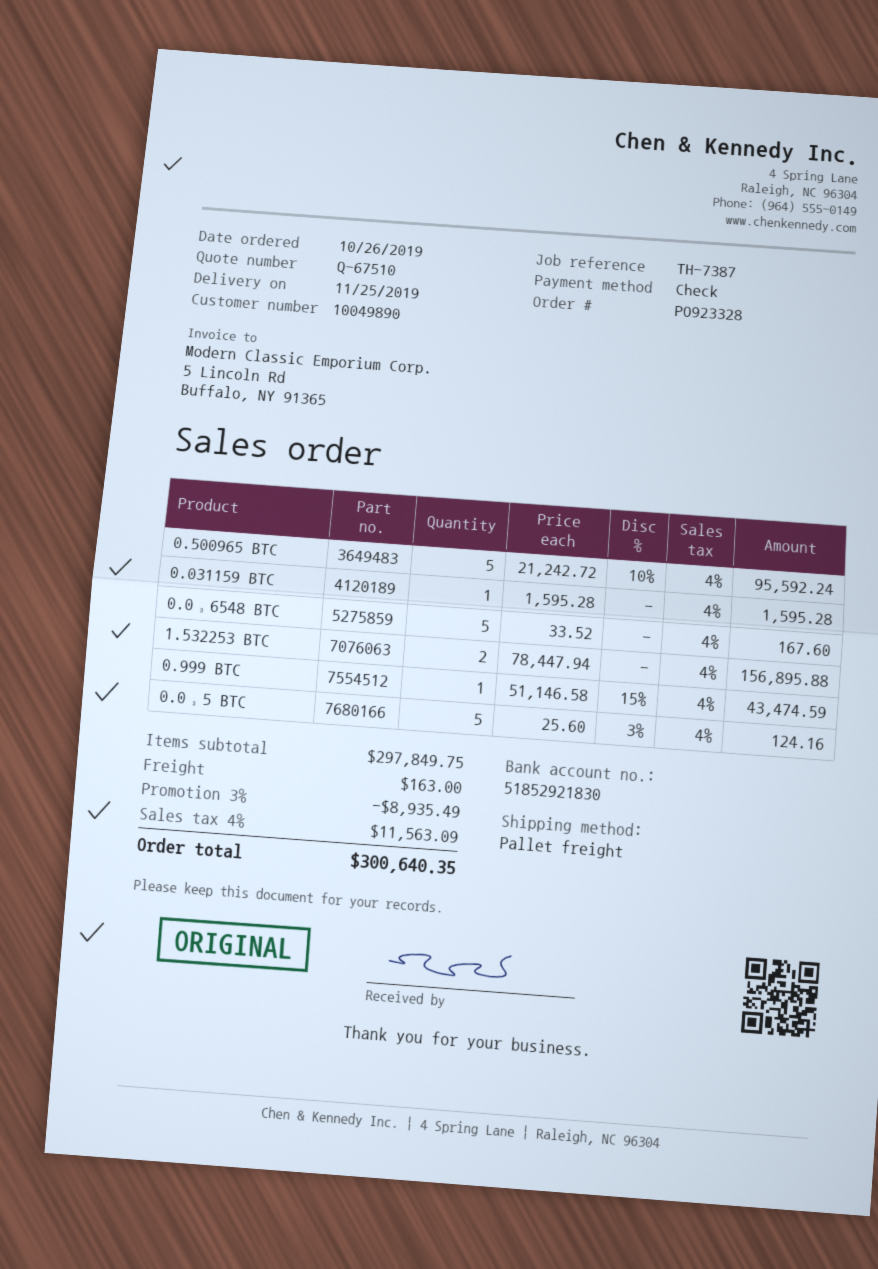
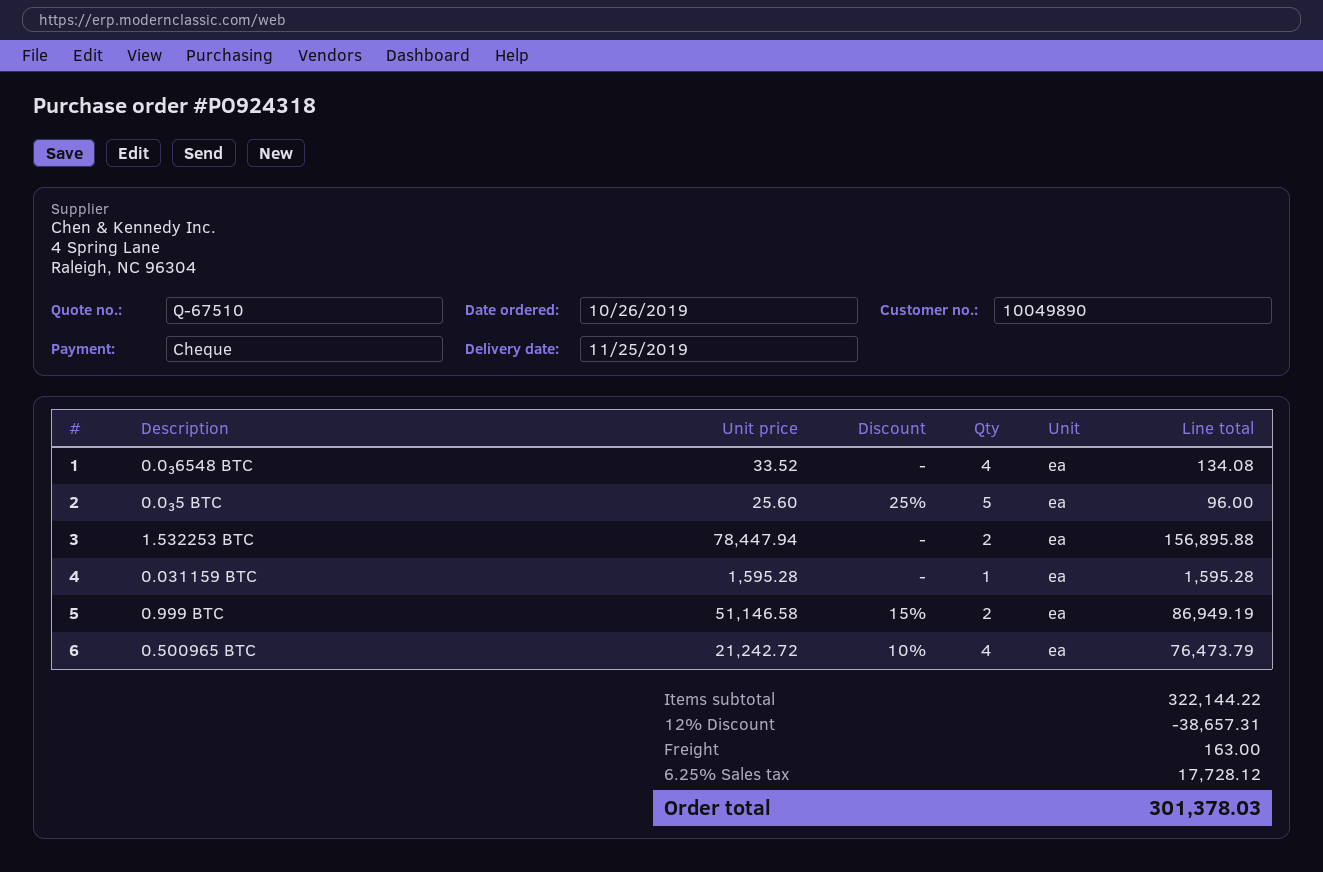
order number: PO923328 -> PO924318
0.500965 BTC: 5 x 21242.72 - 10% = 95592.24 -> 4 x 21242.72 - 10% = 76473.79
0.0₃6548 BTC: 5 x 33.52 = 167.60 -> 4 x 33.52 = 134.08
0.999 BTC: 1 x 51146.58 - 15% = 43474.59 -> 2 x 51146.58 - 15% = 86949.19
0.0₃5 BTC: 5 x 25.60 - 3% = 124.16 -> 5 x 25.60 - 25% = 96.00
subtotal: 297849.75 -> 322144.22
discount: 3% = 8935.49 -> 12% = 38657.31
tax: 4% = 11563.09 -> 6.25% = 17728.12
total: 300640.35 -> 301378.03

